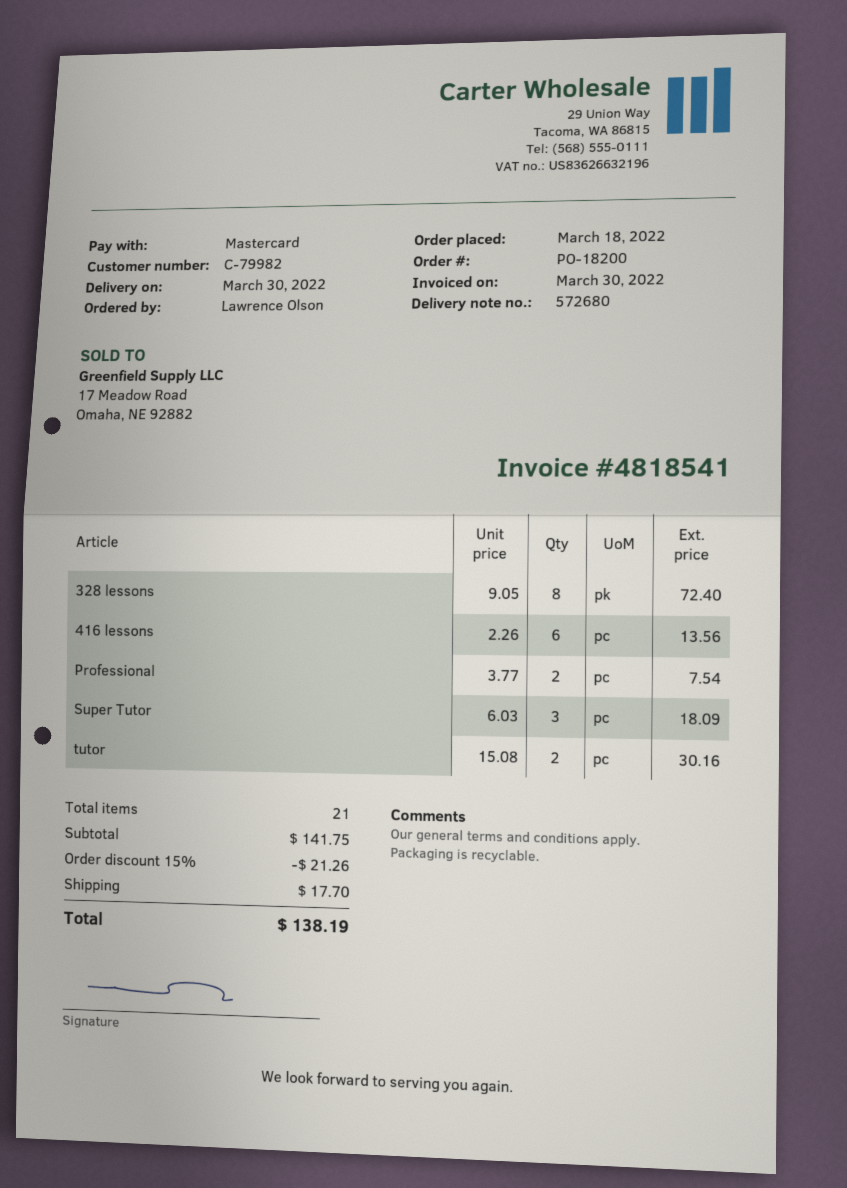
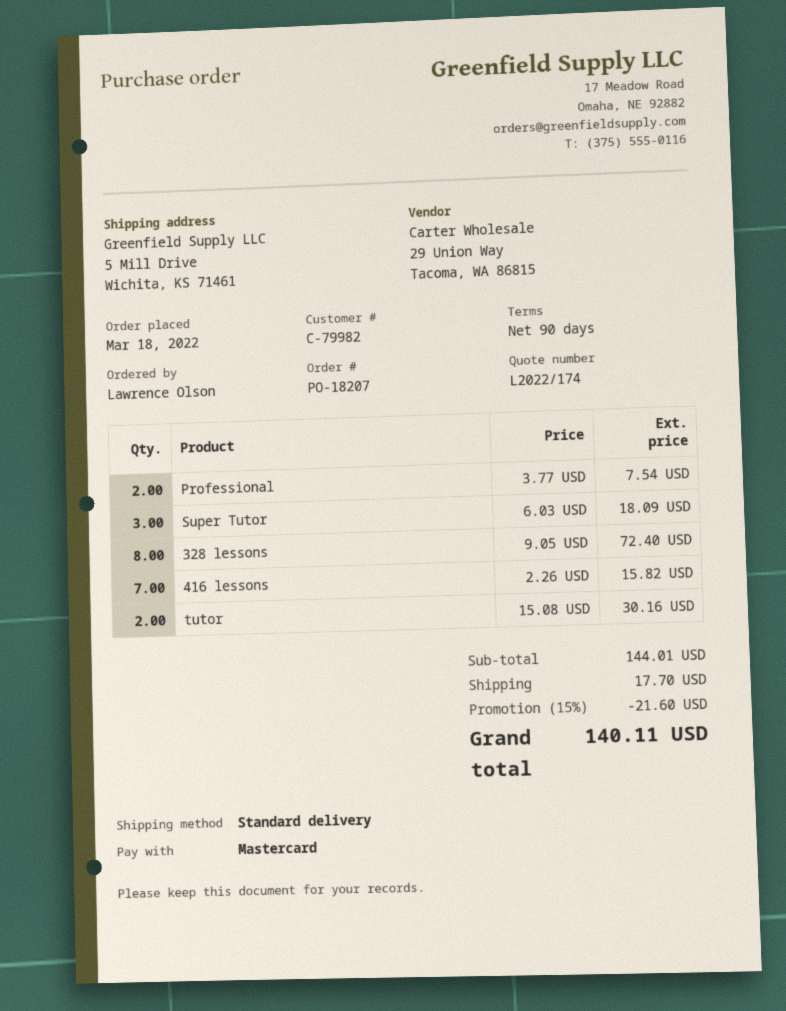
order number: PO-18200 -> PO-18207
416 lessons: 6 x 2.26 = 13.56 -> 7 x 2.26 = 15.82
subtotal: 141.75 -> 144.01
discount: 15% = 21.26 -> 15% = 21.60
total: 138.19 -> 140.11

